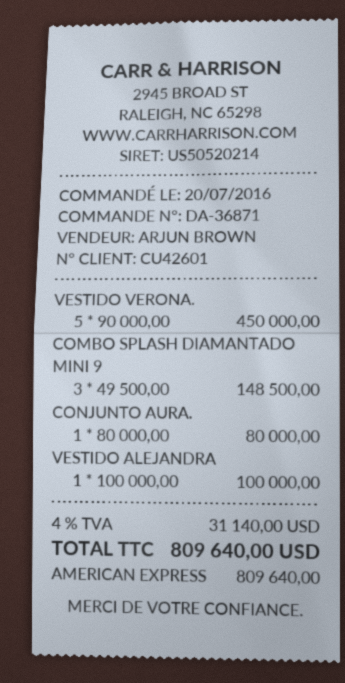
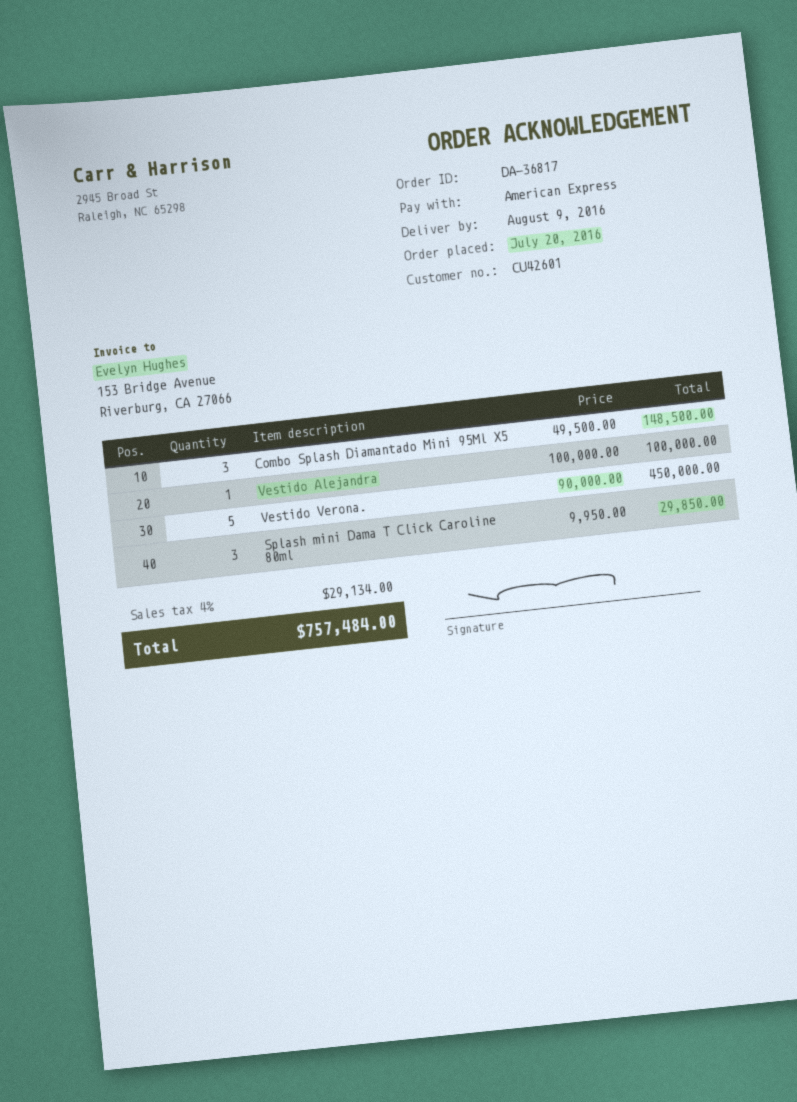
order number: DA-36871 -> DA-36817
CONJUNTO AURA.: 1 x 80000.00 = 80000.00 -> none
Splash mini Dama T Click Caroline 80ml: none -> 3 x 9950.00 = 29850.00
tax: 4% = 31140.00 -> 4% = 29134.00
total: 809640.00 -> 757484.00

